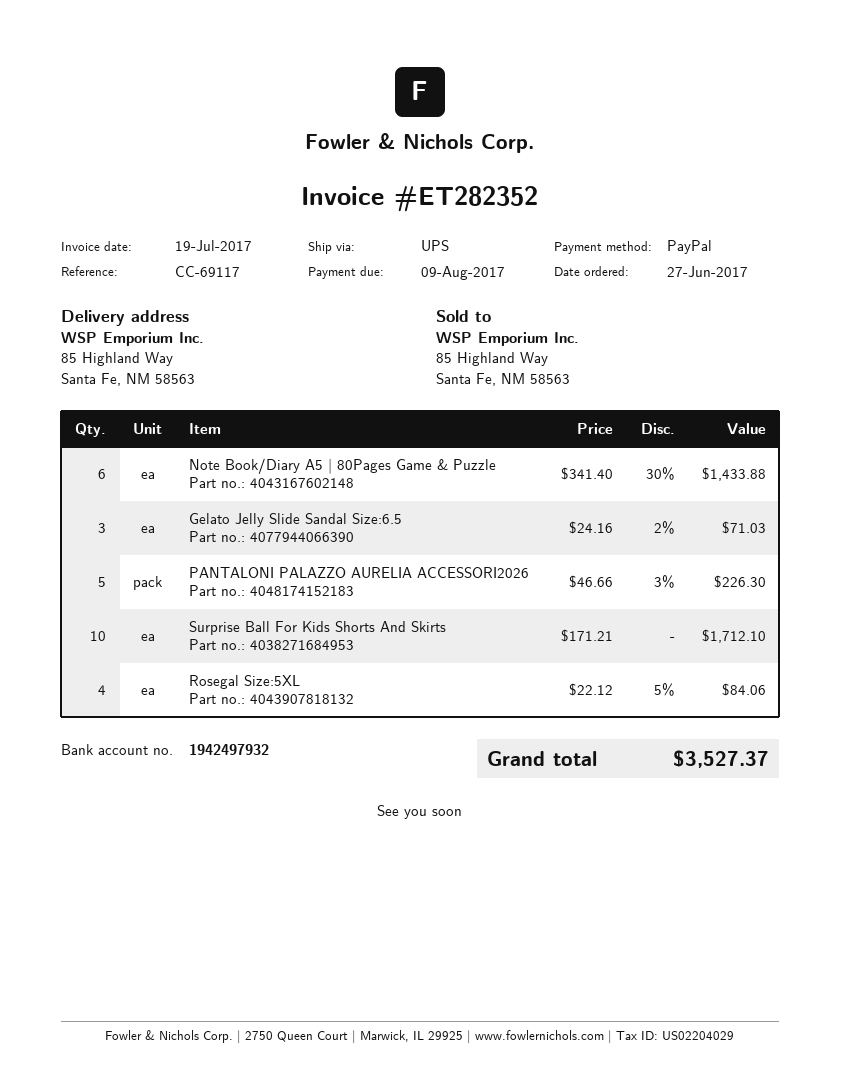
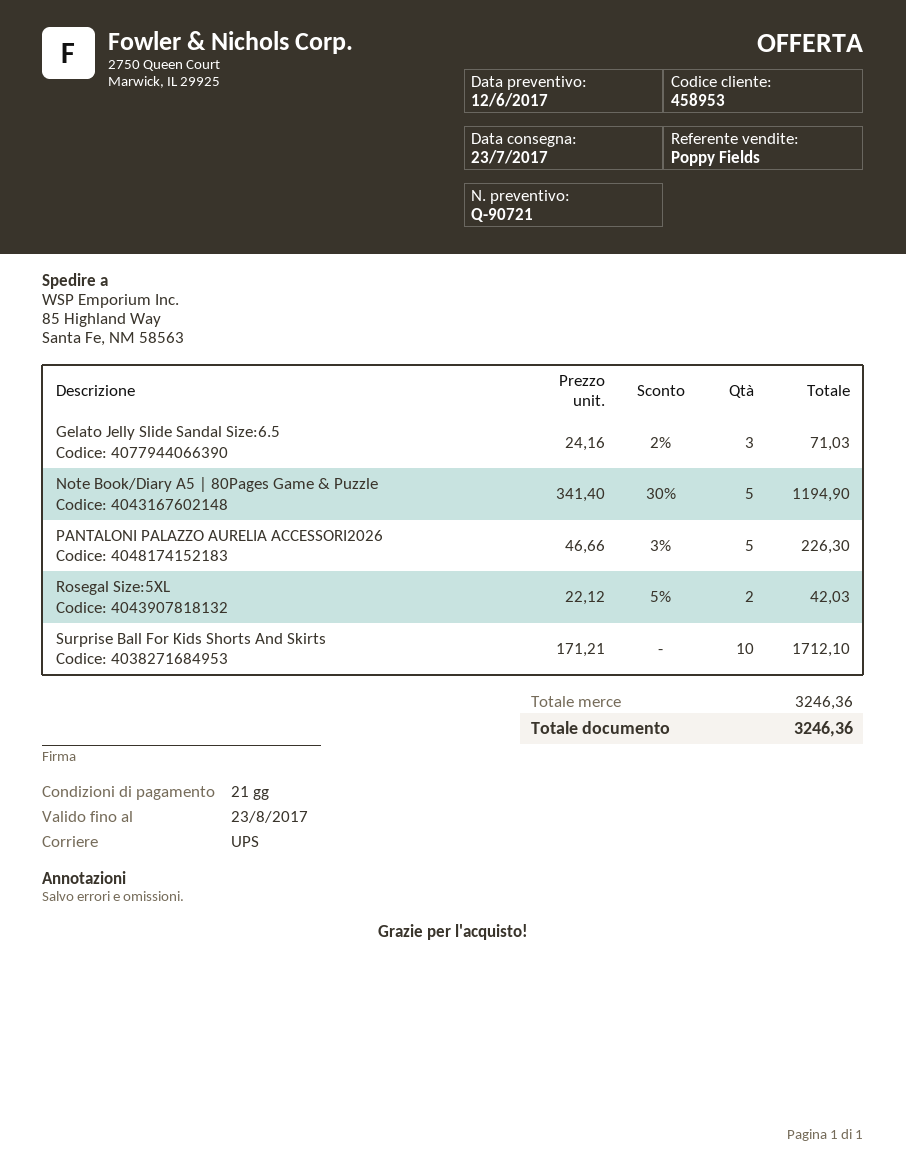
Note Book/Diary A5 | 80Pages Game & Puzzle: 6 x 341.40 - 30% = 1433.88 -> 5 x 341.40 - 30% = 1194.90
Rosegal Size:5XL: 4 x 22.12 - 5% = 84.06 -> 2 x 22.12 - 5% = 42.03
total: 3527.37 -> 3246.36

